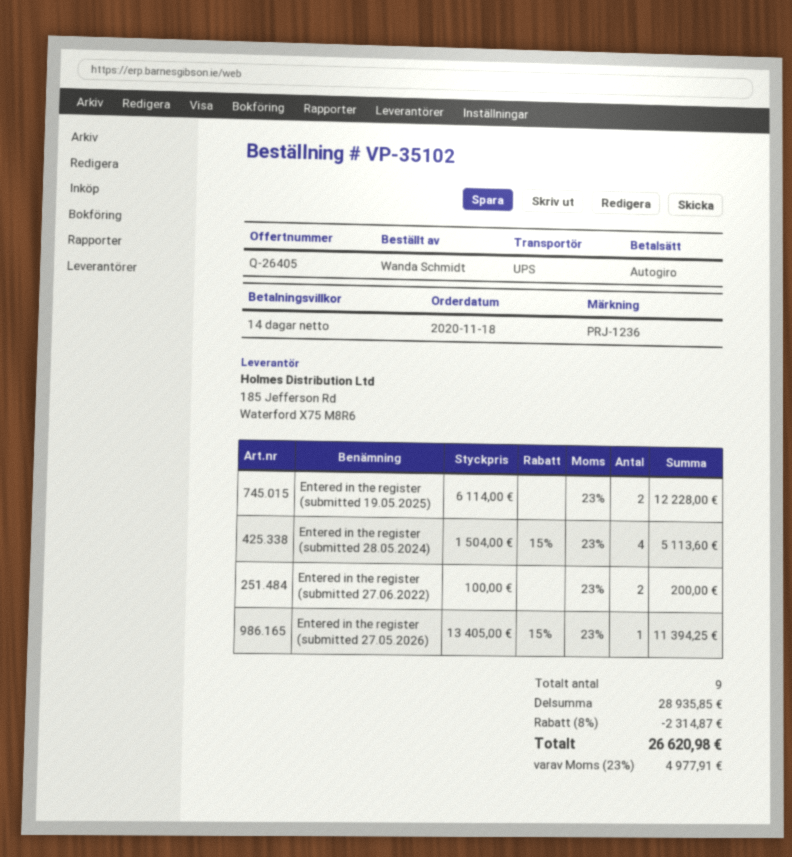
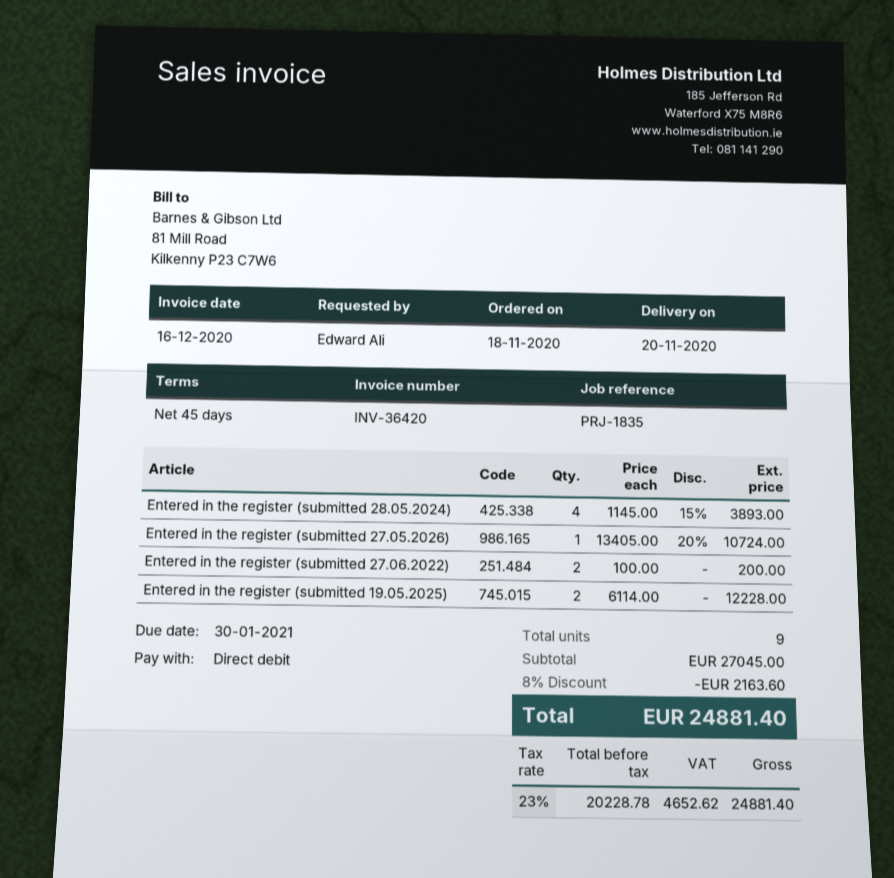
payment terms: 14 days -> 45 days
reference: PRJ-1236 -> PRJ-1835
ordered by: Wanda Schmidt -> Edward Ali
Entered in the register (submitted 28.05.2024): 4 x 1504.00 - 15% = 5113.60 -> 4 x 1145.00 - 15% = 3893.00
Entered in the register (submitted 27.05.2026): 1 x 13405.00 - 15% = 11394.25 -> 1 x 13405.00 - 20% = 10724.00
subtotal: 28935.85 -> 27045.00
discount: 8% = 2314.87 -> 8% = 2163.60
tax: 23% = 4977.91 -> 23% = 4652.62
total: 26620.98 -> 24881.40

